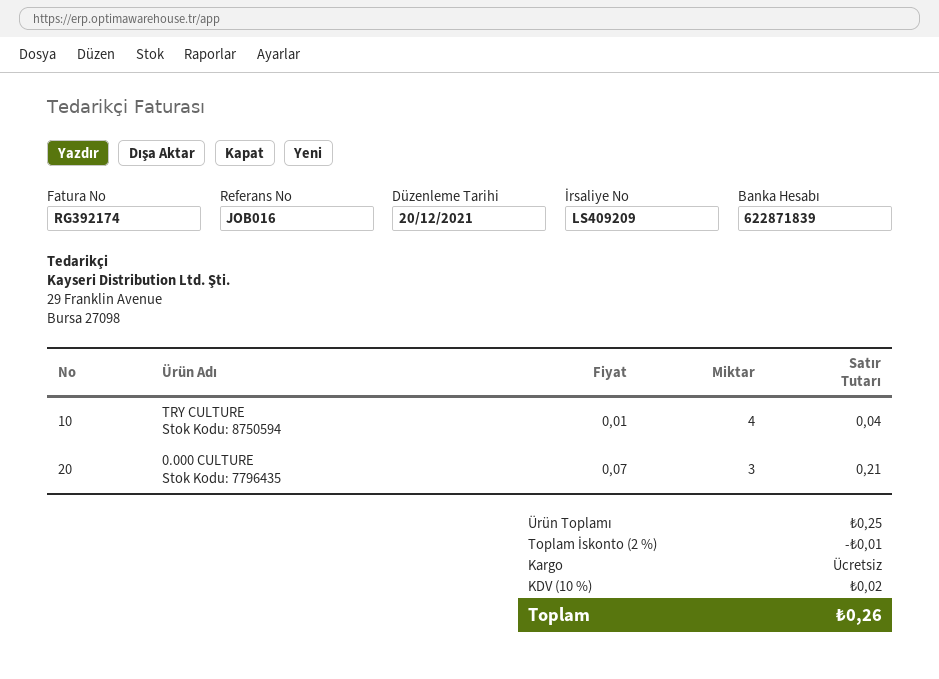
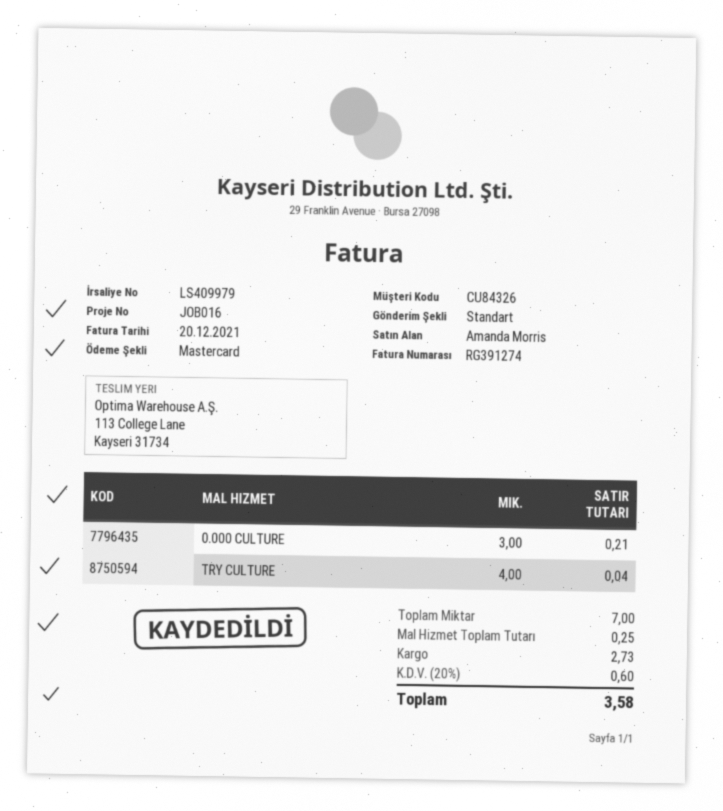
delivery note number: LS409209 -> LS409979
invoice number: RG392174 -> RG391274
discount: 2% = 0.01 -> none
shipping: 0.00 -> 2.73
tax: 10% = 0.02 -> 20% = 0.60
total: 0.26 -> 3.58

